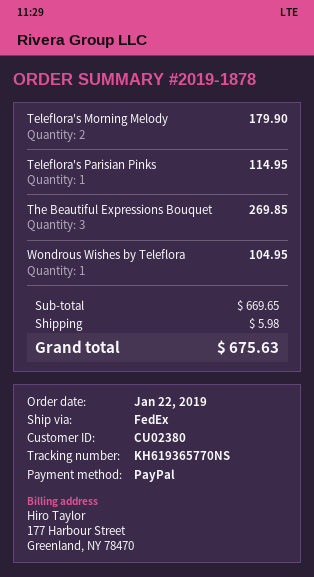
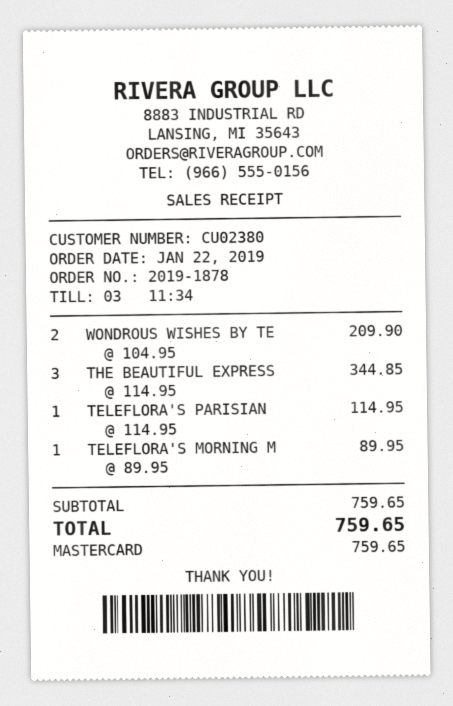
payment method: PayPal -> Mastercard
Teleflora's Morning Melody: 2 for 179.90 -> 1 for 89.95
The Beautiful Expressions Bouquet: 3 for 269.85 -> 3 for 344.85
Wondrous Wishes by Teleflora: 1 for 104.95 -> 2 for 209.90
subtotal: 669.65 -> 759.65
shipping: 5.98 -> none
total: 675.63 -> 759.65

